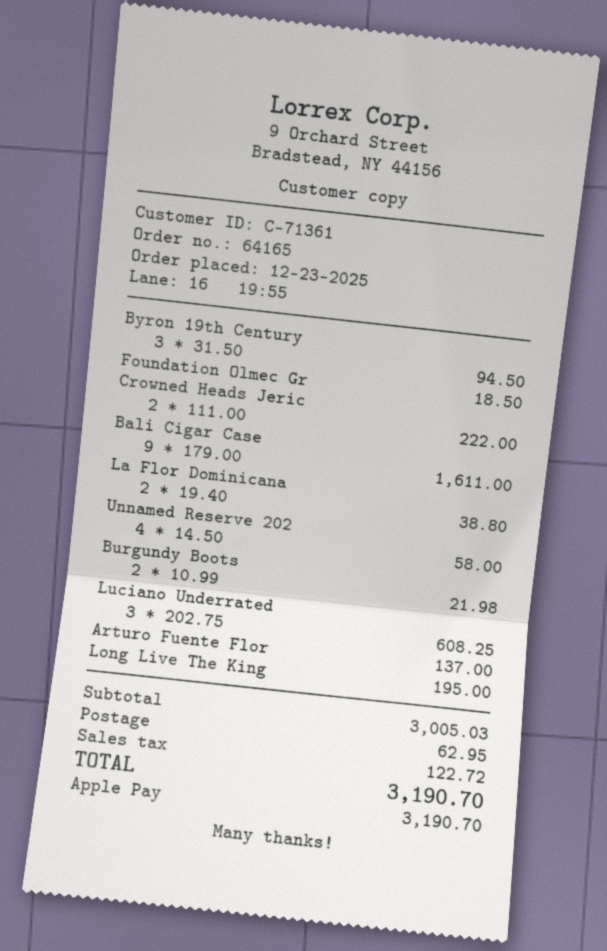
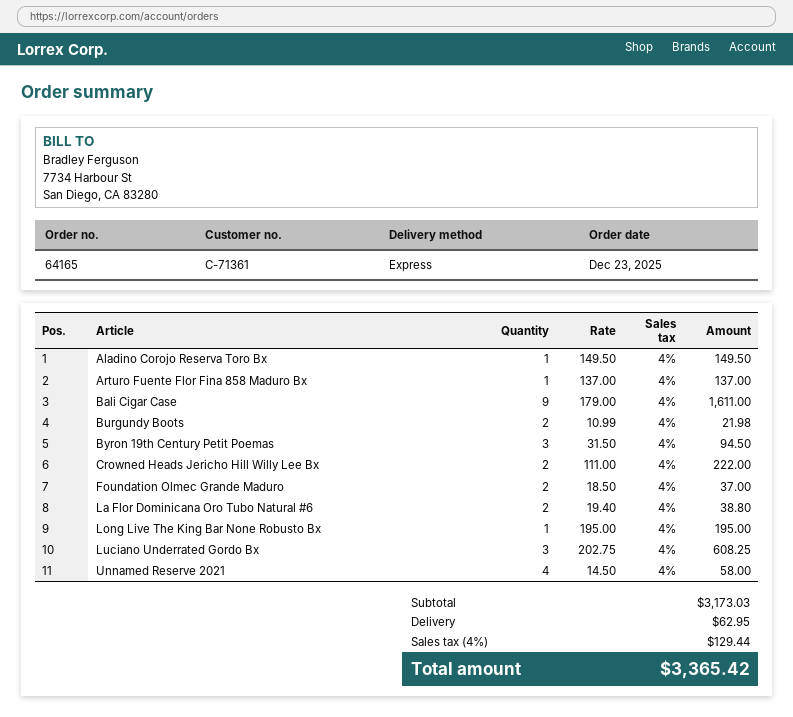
Foundation Olmec Gr: 1 x 18.50 = 18.50 -> 2 x 18.50 = 37.00
Aladino Corojo Reserva Toro Bx: none -> 1 x 149.50 = 149.50
subtotal: 3005.03 -> 3173.03
tax: 122.72 -> 129.44
total: 3190.70 -> 3365.42

